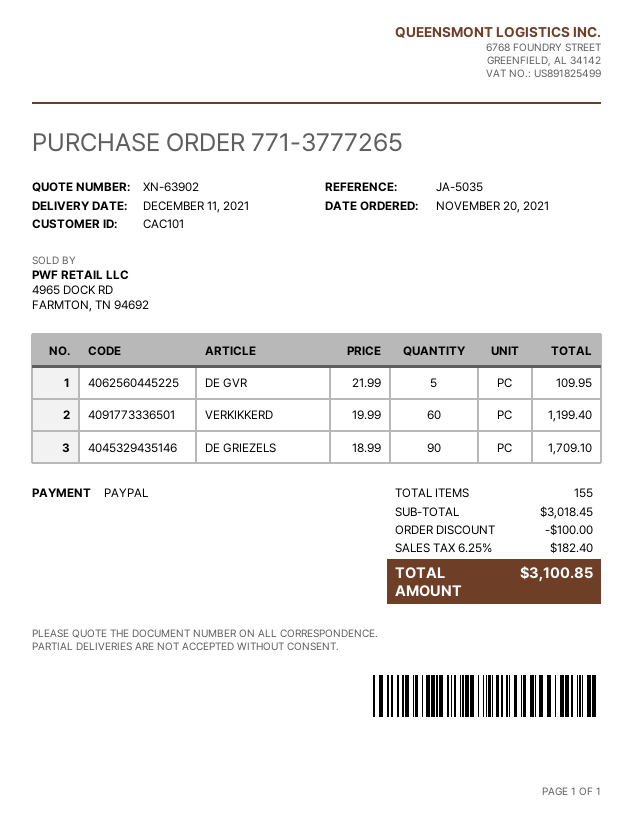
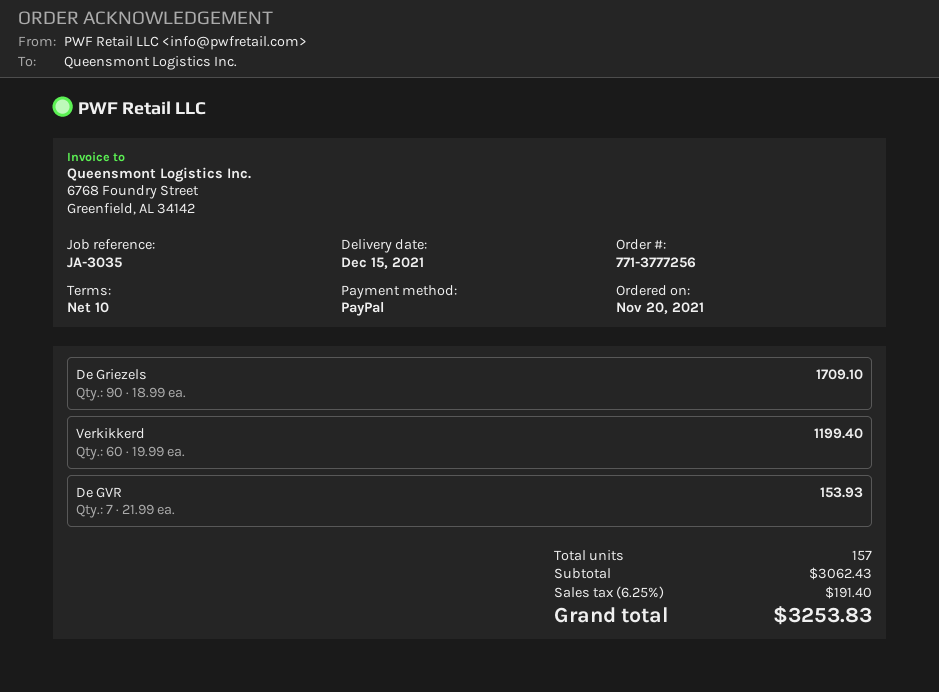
order number: 771-3777265 -> 771-3777256
delivery date: 2021-12-11 -> 2021-12-15
reference: JA-5035 -> JA-3035
DE GVR: 5 x 21.99 = 109.95 -> 7 x 21.99 = 153.93
total quantity: 155 -> 157
subtotal: 3018.45 -> 3062.43
discount: 100.00 -> none
tax: 6.25% = 182.40 -> 6.25% = 191.40
total: 3100.85 -> 3253.83

